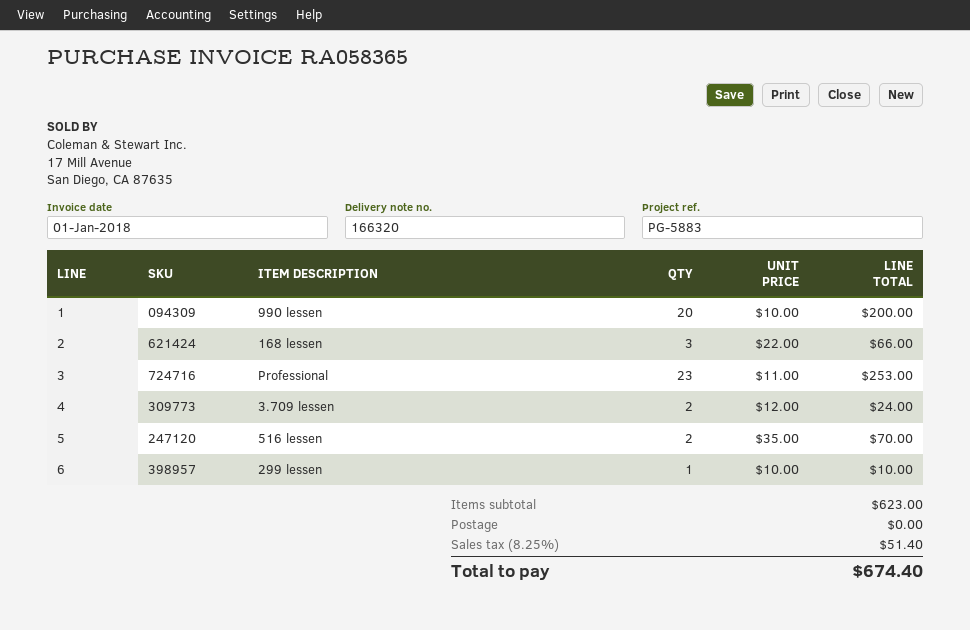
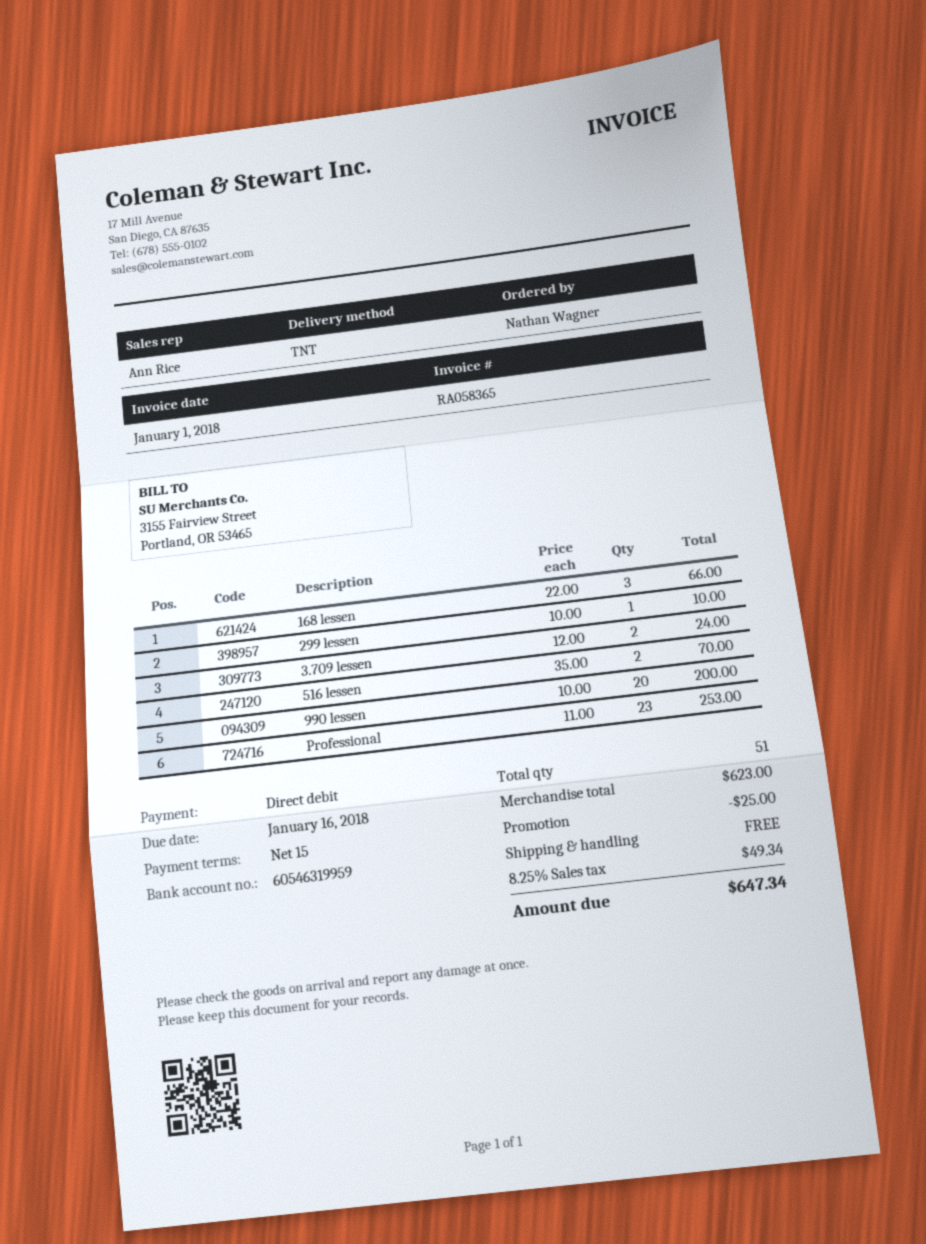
discount: none -> 25.00
tax: 8.25% = 51.40 -> 8.25% = 49.34
total: 674.40 -> 647.34

